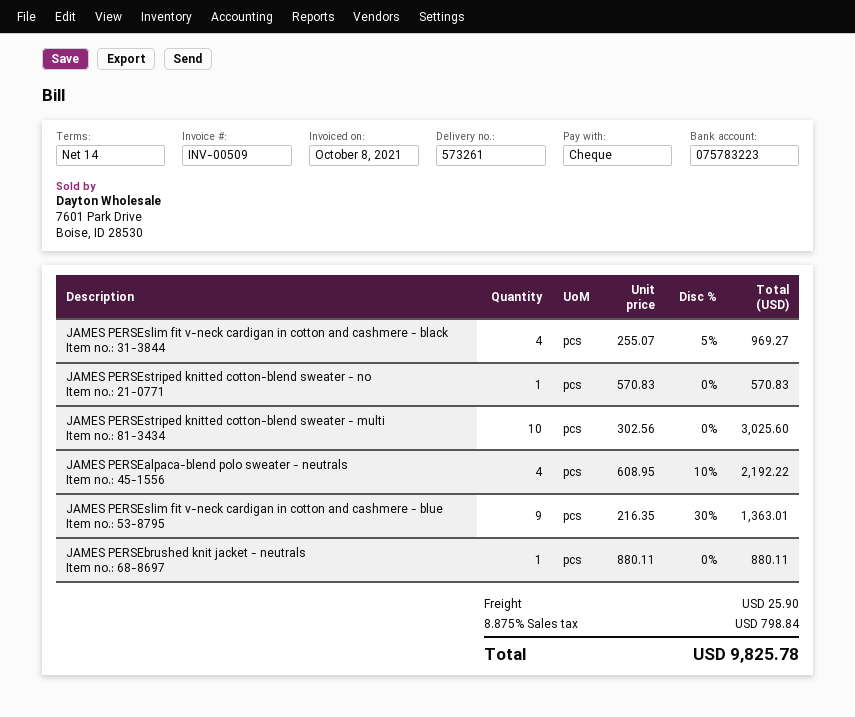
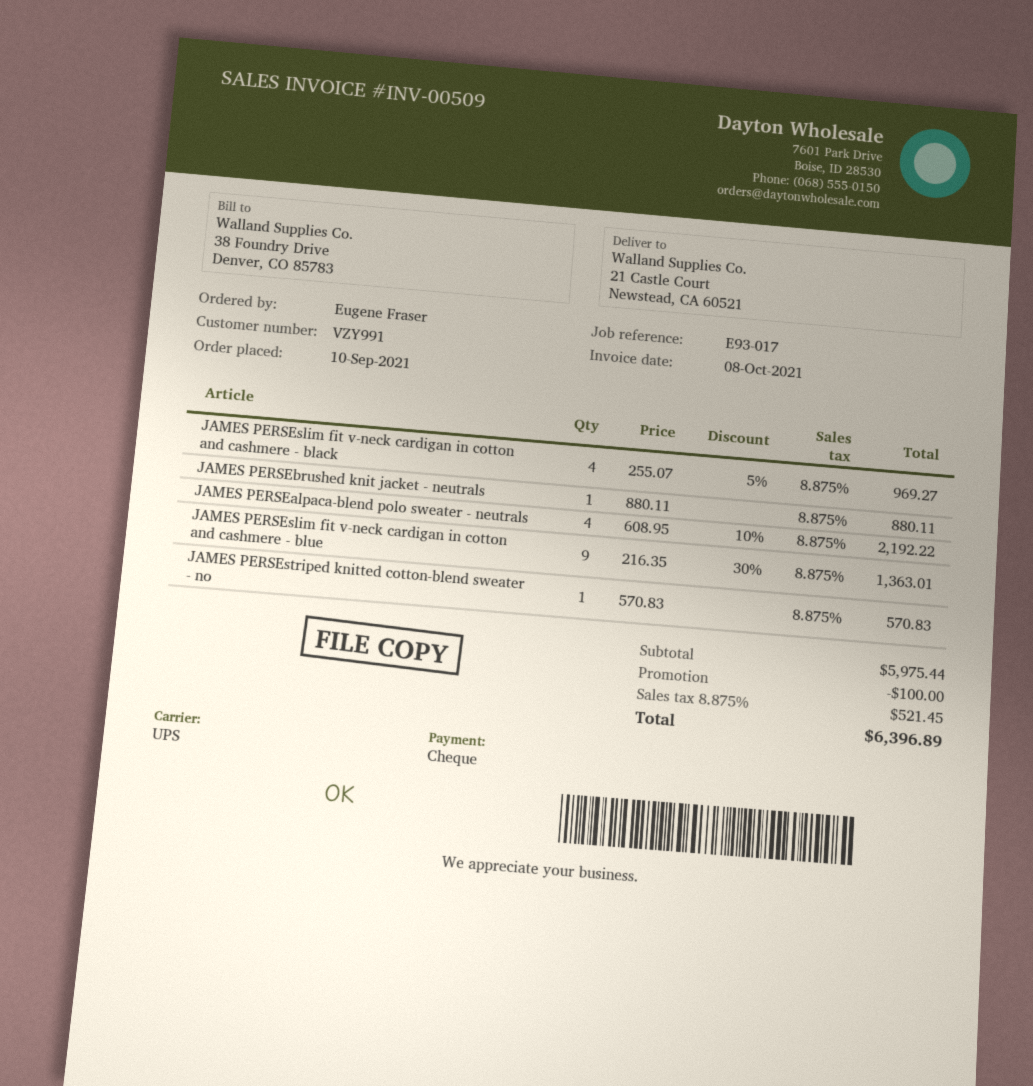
JAMES PERSEstriped knitted cotton-blend sweater - multi: 10 x 302.56 = 3025.60 -> none
discount: none -> 100.00
shipping: 25.90 -> none
tax: 8.875% = 798.84 -> 8.875% = 521.45
total: 9825.78 -> 6396.89

